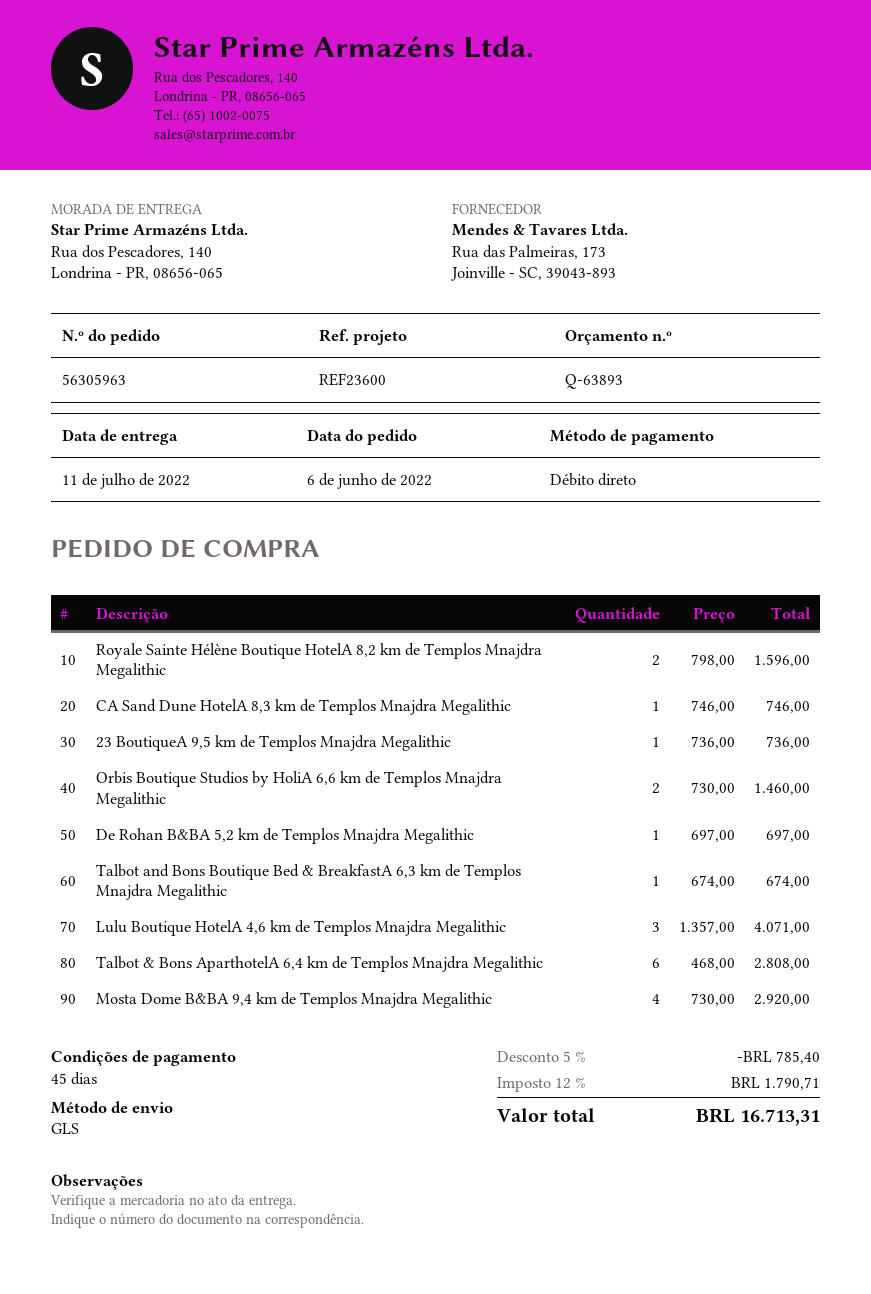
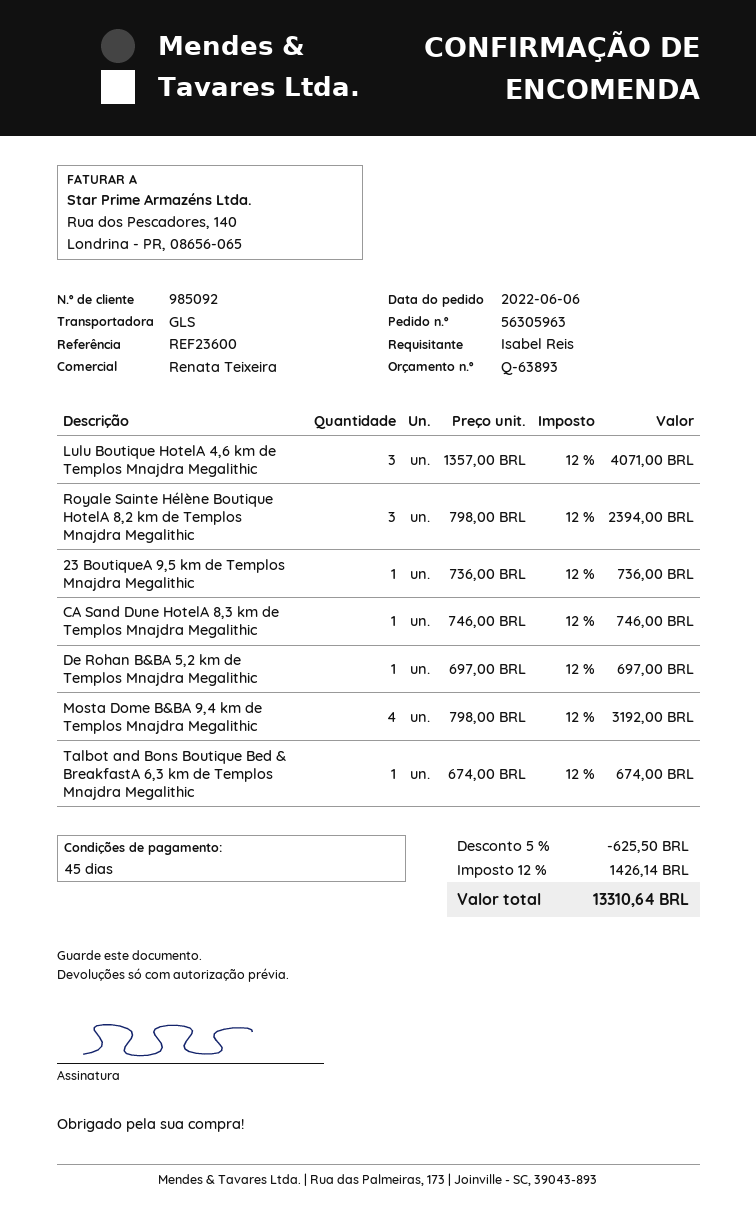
Royale Sainte Hélène Boutique HotelA 8,2 km de Templos Mnajdra Megalithic: 2 x 798.00 = 1596.00 -> 3 x 798.00 = 2394.00
Orbis Boutique Studios by HoliA 6,6 km de Templos Mnajdra Megalithic: 2 x 730.00 = 1460.00 -> none
Talbot & Bons AparthotelA 6,4 km de Templos Mnajdra Megalithic: 6 x 468.00 = 2808.00 -> none
Mosta Dome B&BA 9,4 km de Templos Mnajdra Megalithic: 4 x 730.00 = 2920.00 -> 4 x 798.00 = 3192.00
discount: 5% = 785.40 -> 5% = 625.50
tax: 12% = 1790.71 -> 12% = 1426.14
total: 16713.31 -> 13310.64

